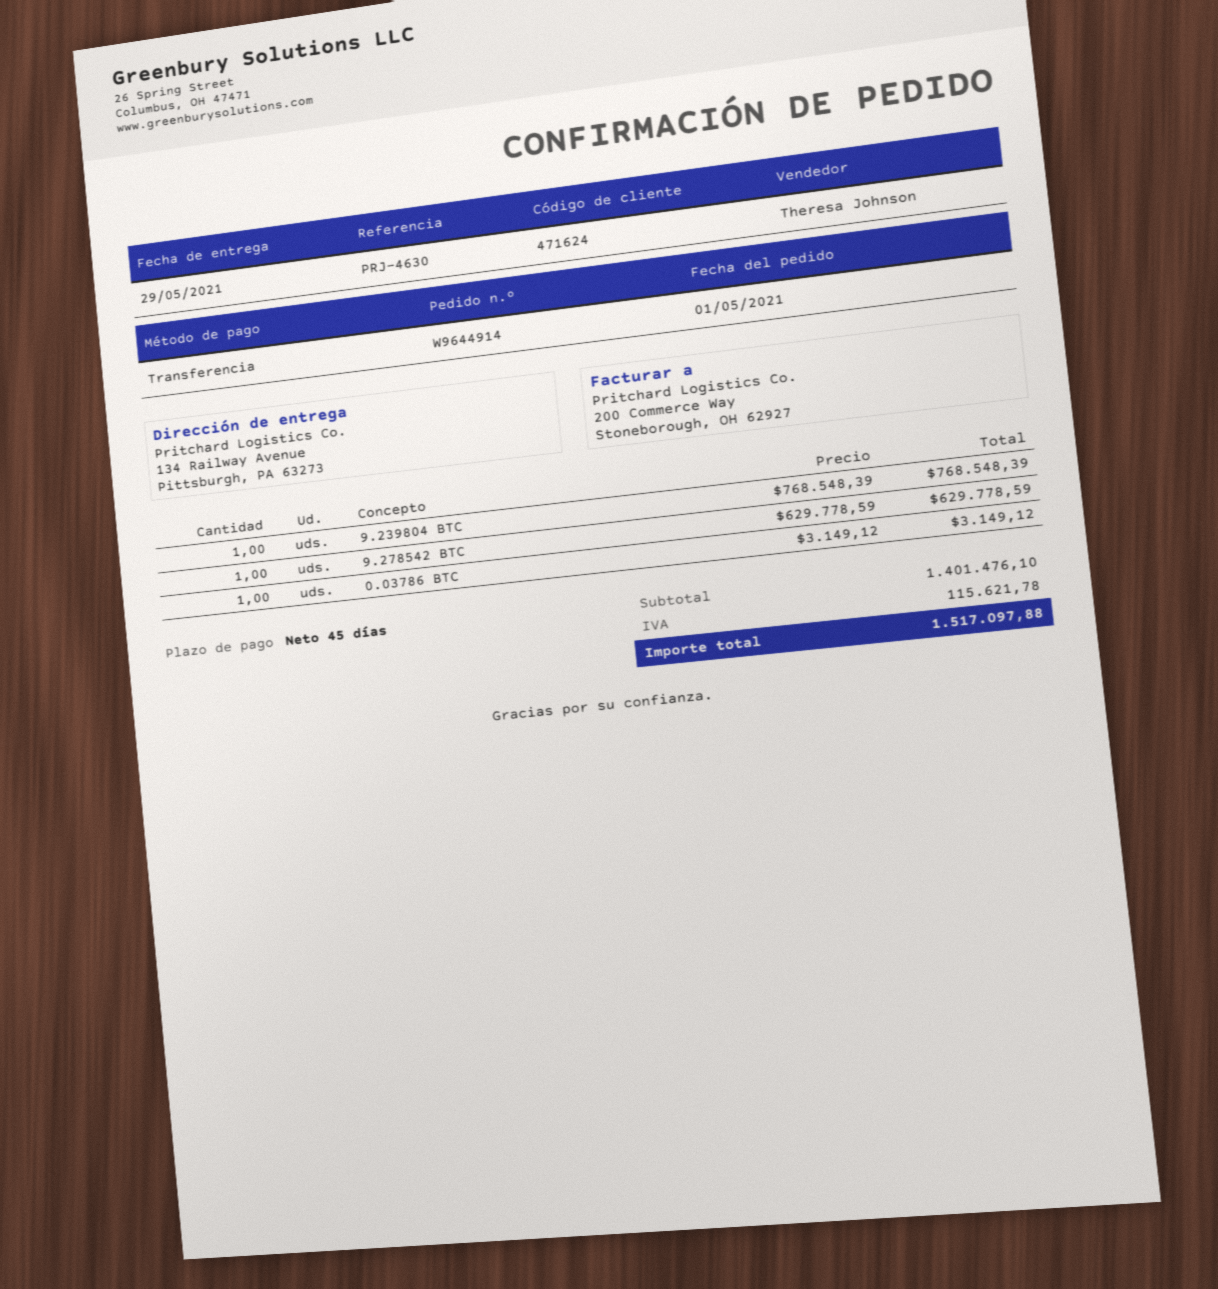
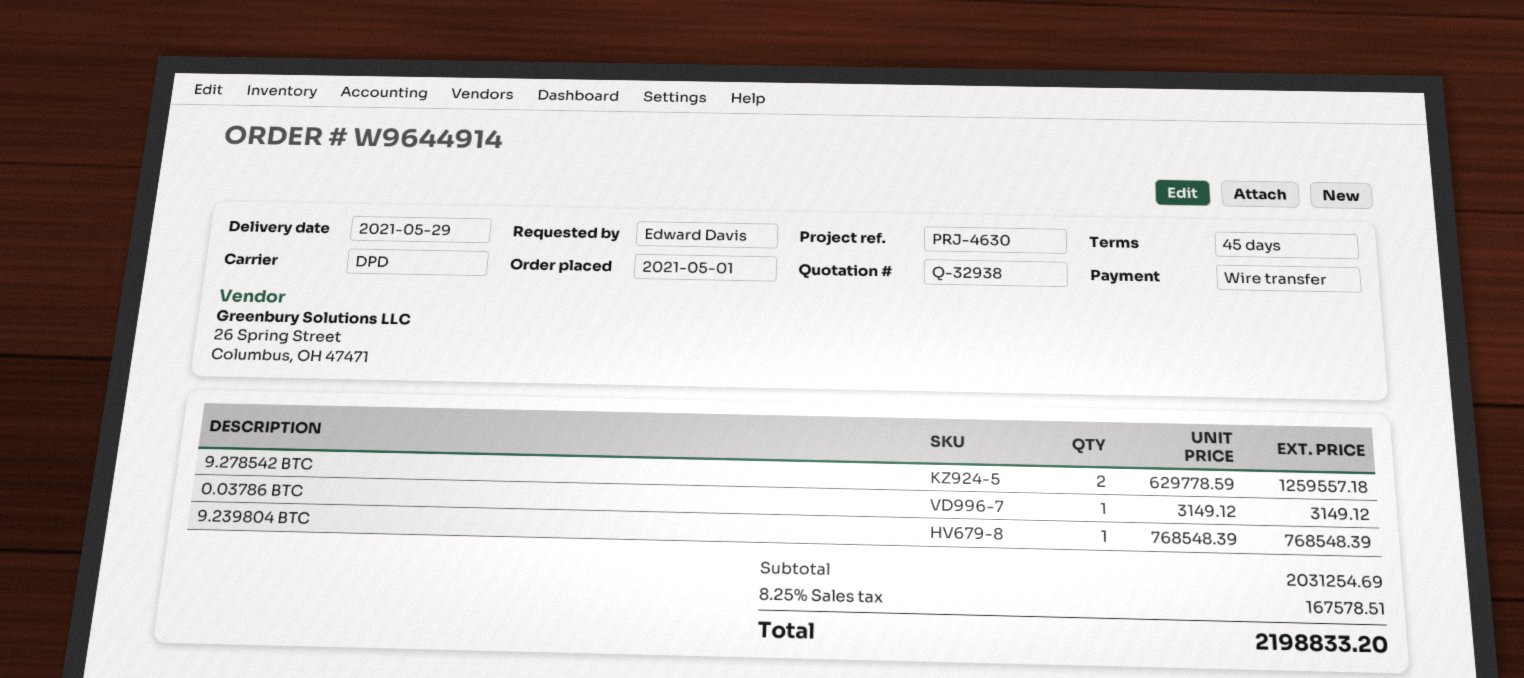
9.278542 BTC: 1 x 629778.59 = 629778.59 -> 2 x 629778.59 = 1259557.18
subtotal: 1401476.10 -> 2031254.69
tax: 115621.78 -> 167578.51
total: 1517097.88 -> 2198833.20

